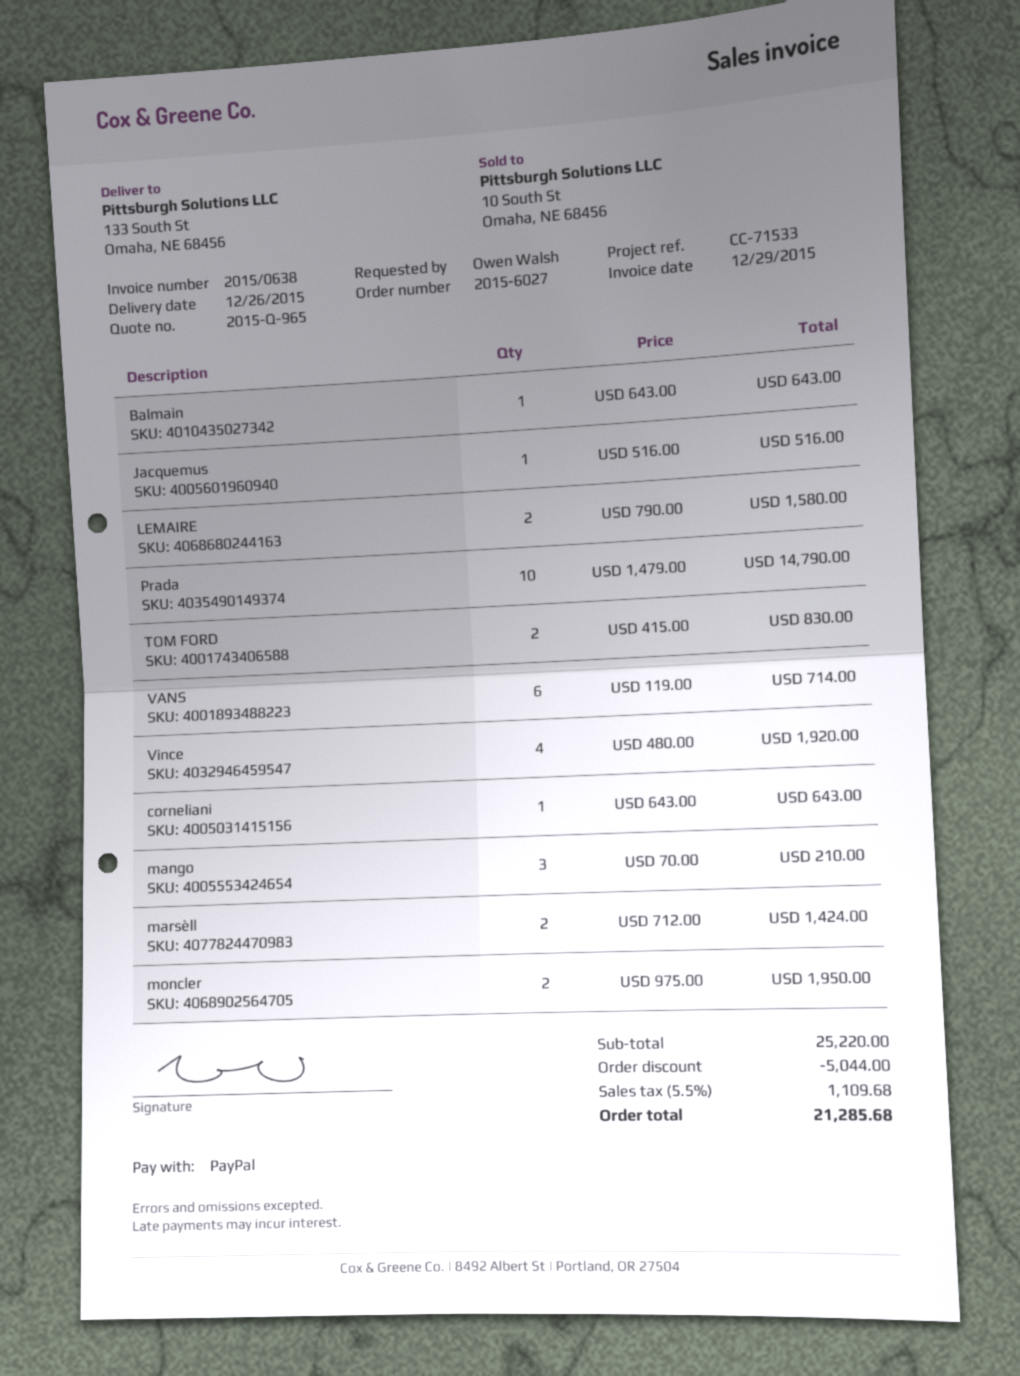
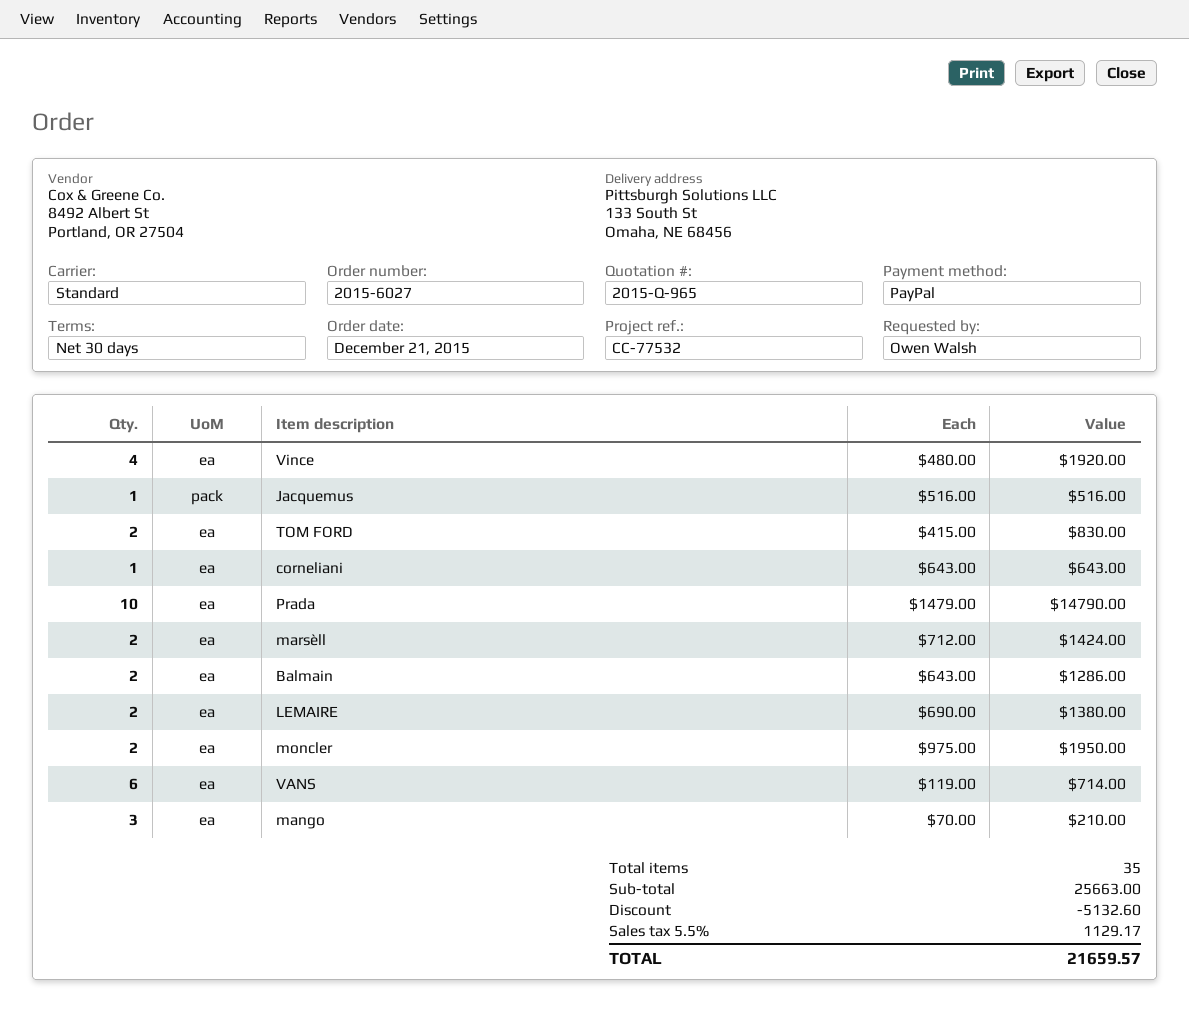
reference: CC-71533 -> CC-77532
Balmain: 1 x 643.00 = 643.00 -> 2 x 643.00 = 1286.00
LEMAIRE: 2 x 790.00 = 1580.00 -> 2 x 690.00 = 1380.00
subtotal: 25220.00 -> 25663.00
discount: 5044.00 -> 5132.60
tax: 5.5% = 1109.68 -> 5.5% = 1129.17
total: 21285.68 -> 21659.57

